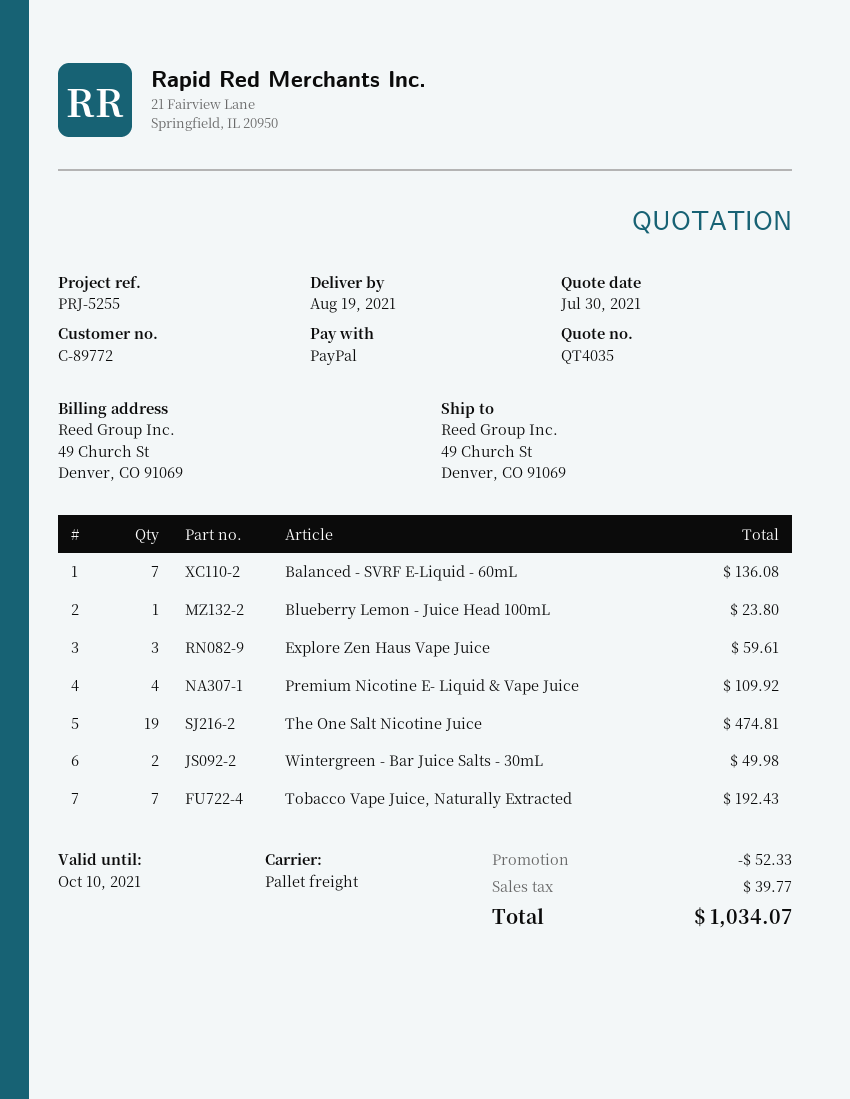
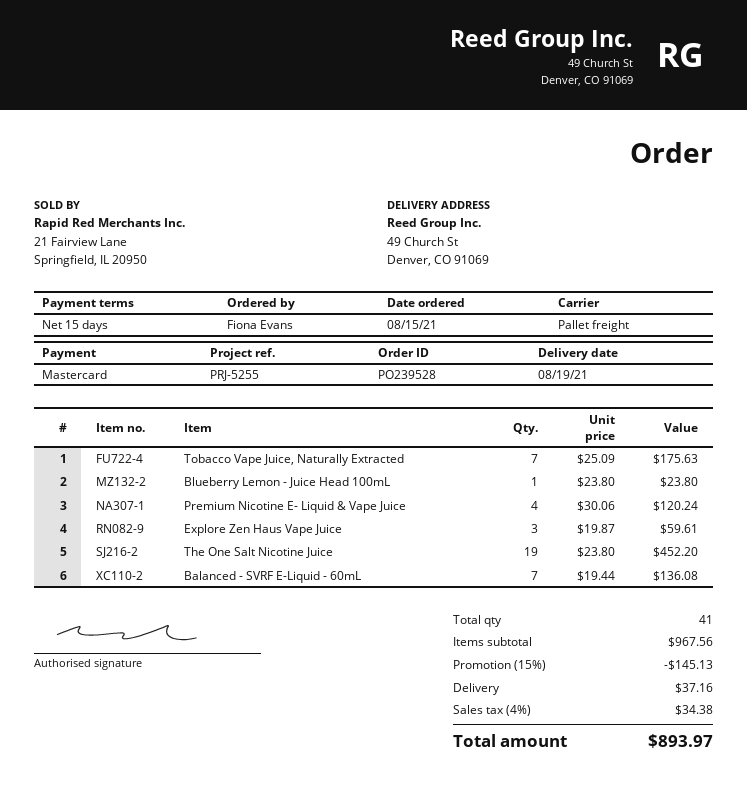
payment method: PayPal -> Mastercard
Premium Nicotine E- Liquid & Vape Juice: 4 for 109.92 -> 4 for 120.24
The One Salt Nicotine Juice: 19 for 474.81 -> 19 for 452.20
Wintergreen - Bar Juice Salts - 30mL: 2 for 49.98 -> none
Tobacco Vape Juice, Naturally Extracted: 7 for 192.43 -> 7 for 175.63
discount: 52.33 -> 145.13
shipping: none -> 37.16
tax: 39.77 -> 34.38
total: 1034.07 -> 893.97

